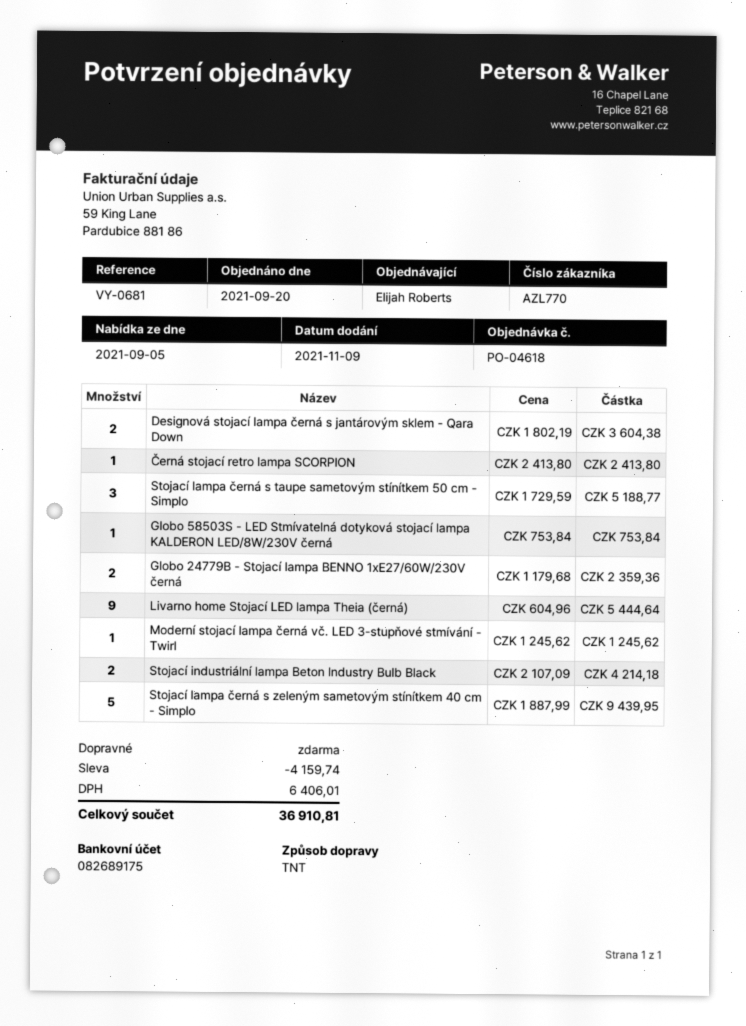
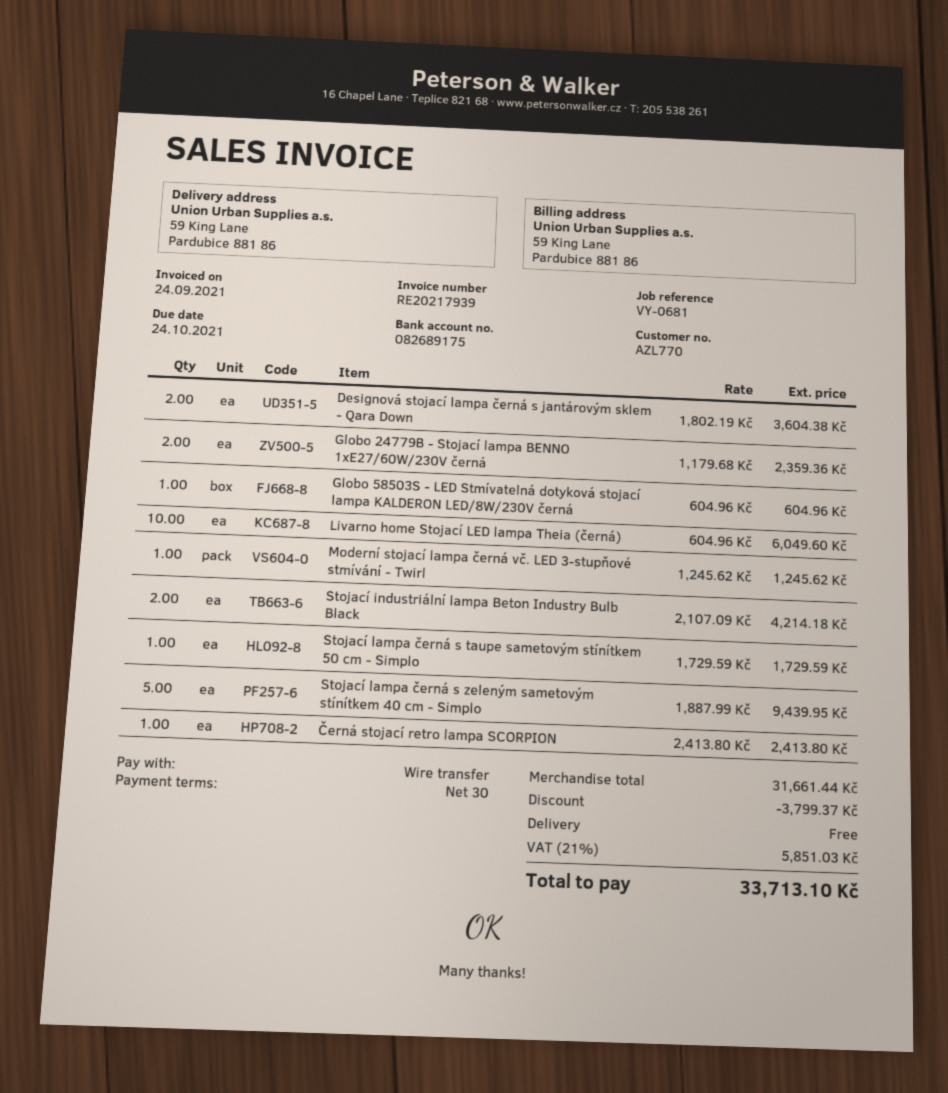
Stojací lampa černá s taupe sametovým stínítkem 50 cm - Simplo: 3 x 1729.59 = 5188.77 -> 1 x 1729.59 = 1729.59
Globo 58503S - LED Stmívatelná dotyková stojací lampa KALDERON LED/8W/230V černá: 1 x 753.84 = 753.84 -> 1 x 604.96 = 604.96
Livarno home Stojací LED lampa Theia (černá): 9 x 604.96 = 5444.64 -> 10 x 604.96 = 6049.60
discount: 4159.74 -> 3799.37
tax: 6406.01 -> 5851.03
total: 36910.81 -> 33713.10

